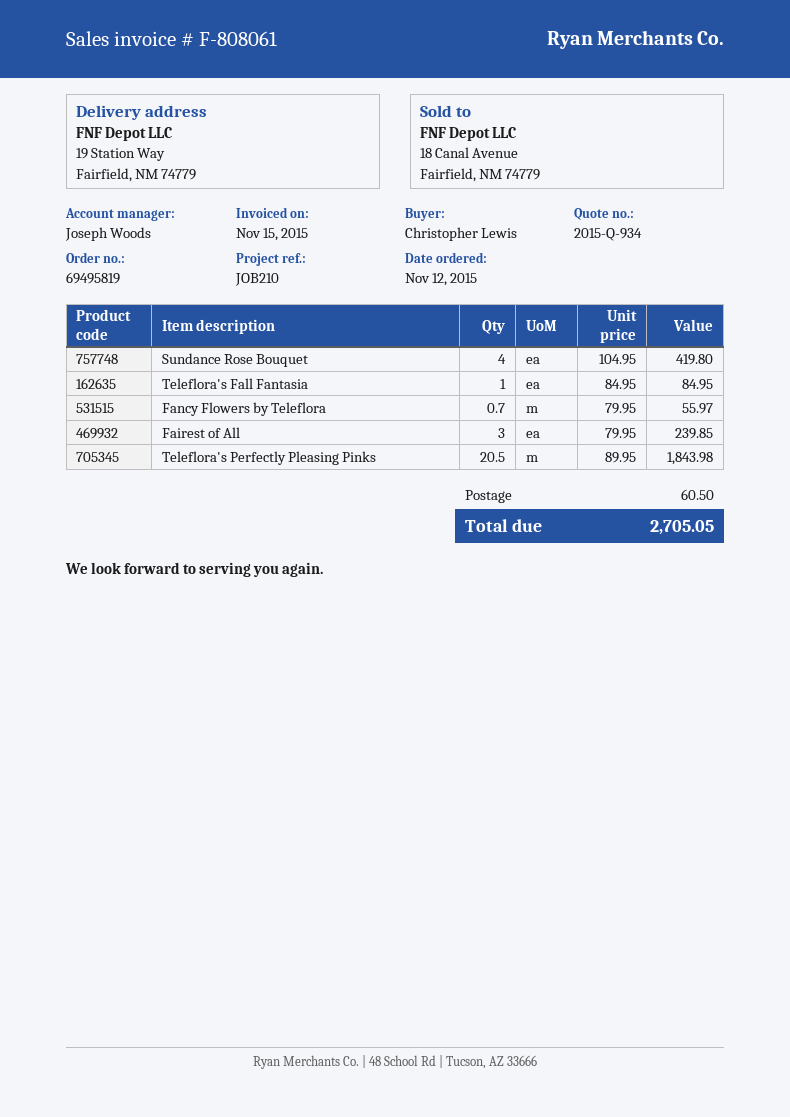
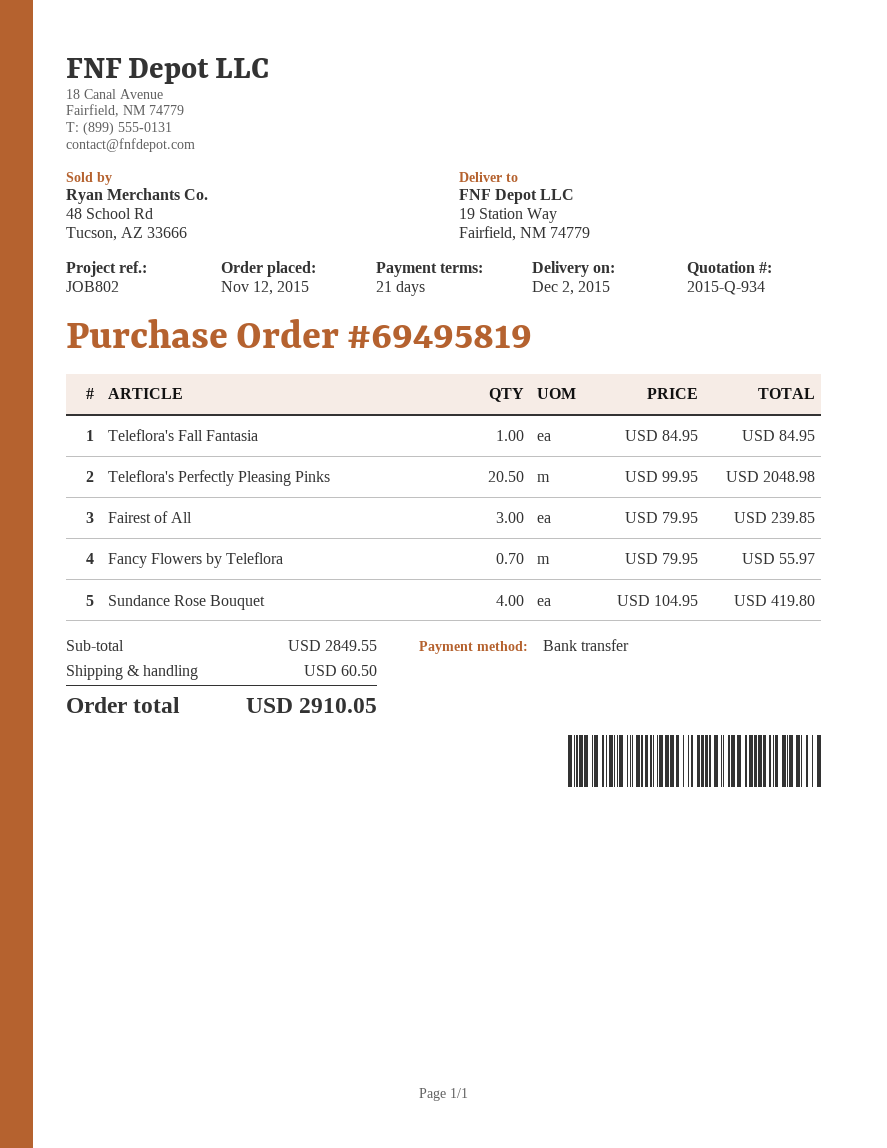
reference: JOB210 -> JOB802
Teleflora's Perfectly Pleasing Pinks: 20.5 x 89.95 = 1843.98 -> 20.5 x 99.95 = 2048.98
total: 2705.05 -> 2910.05

